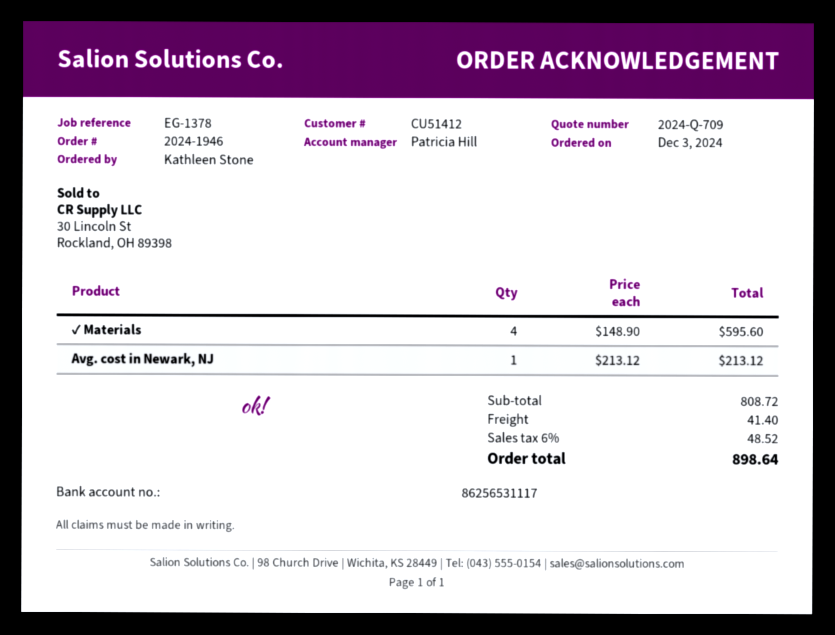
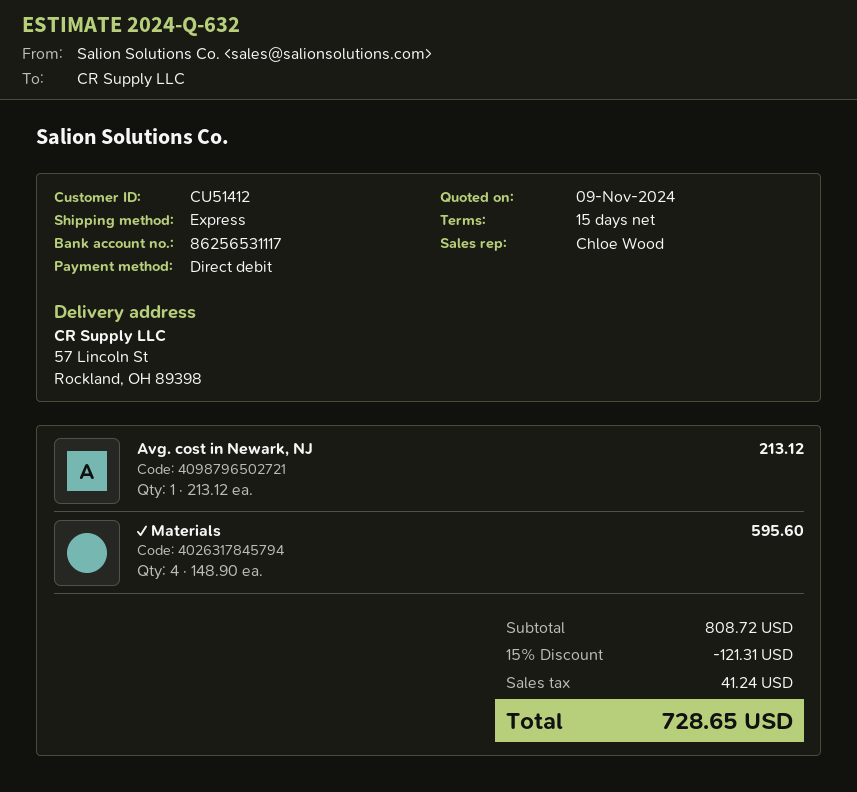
quote number: 2024-Q-709 -> 2024-Q-632
sales rep: Patricia Hill -> Chloe Wood
discount: none -> 15% = 121.31
shipping: 41.40 -> none
tax: 48.52 -> 41.24
total: 898.64 -> 728.65

